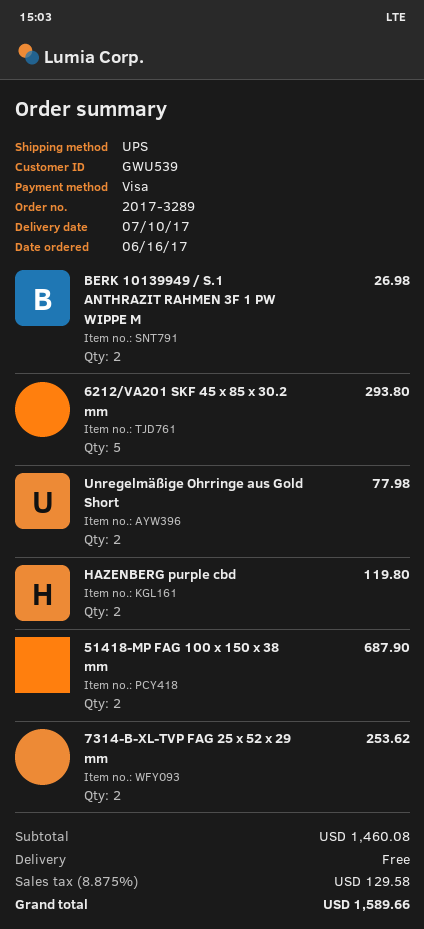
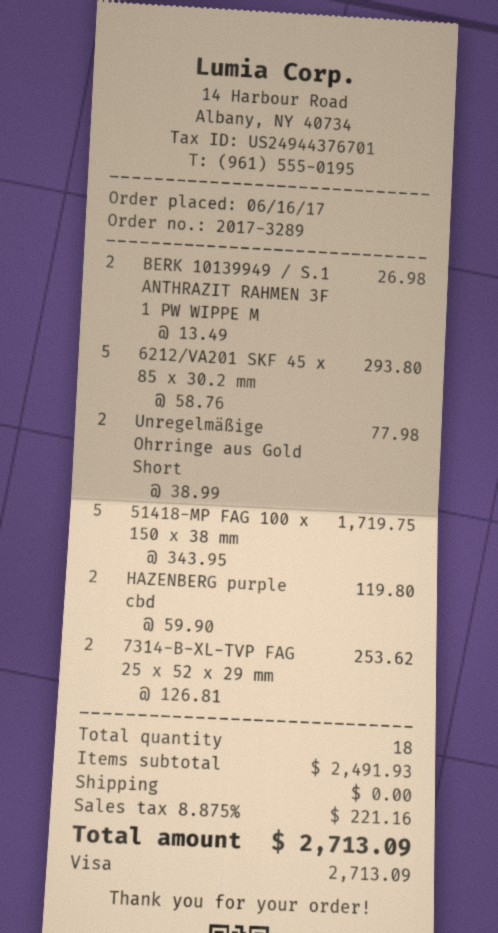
51418-MP FAG 100 x 150 x 38 mm: 2 for 687.90 -> 5 for 1719.75
subtotal: 1460.08 -> 2491.93
tax: 8.875% = 129.58 -> 8.875% = 221.16
total: 1589.66 -> 2713.09

